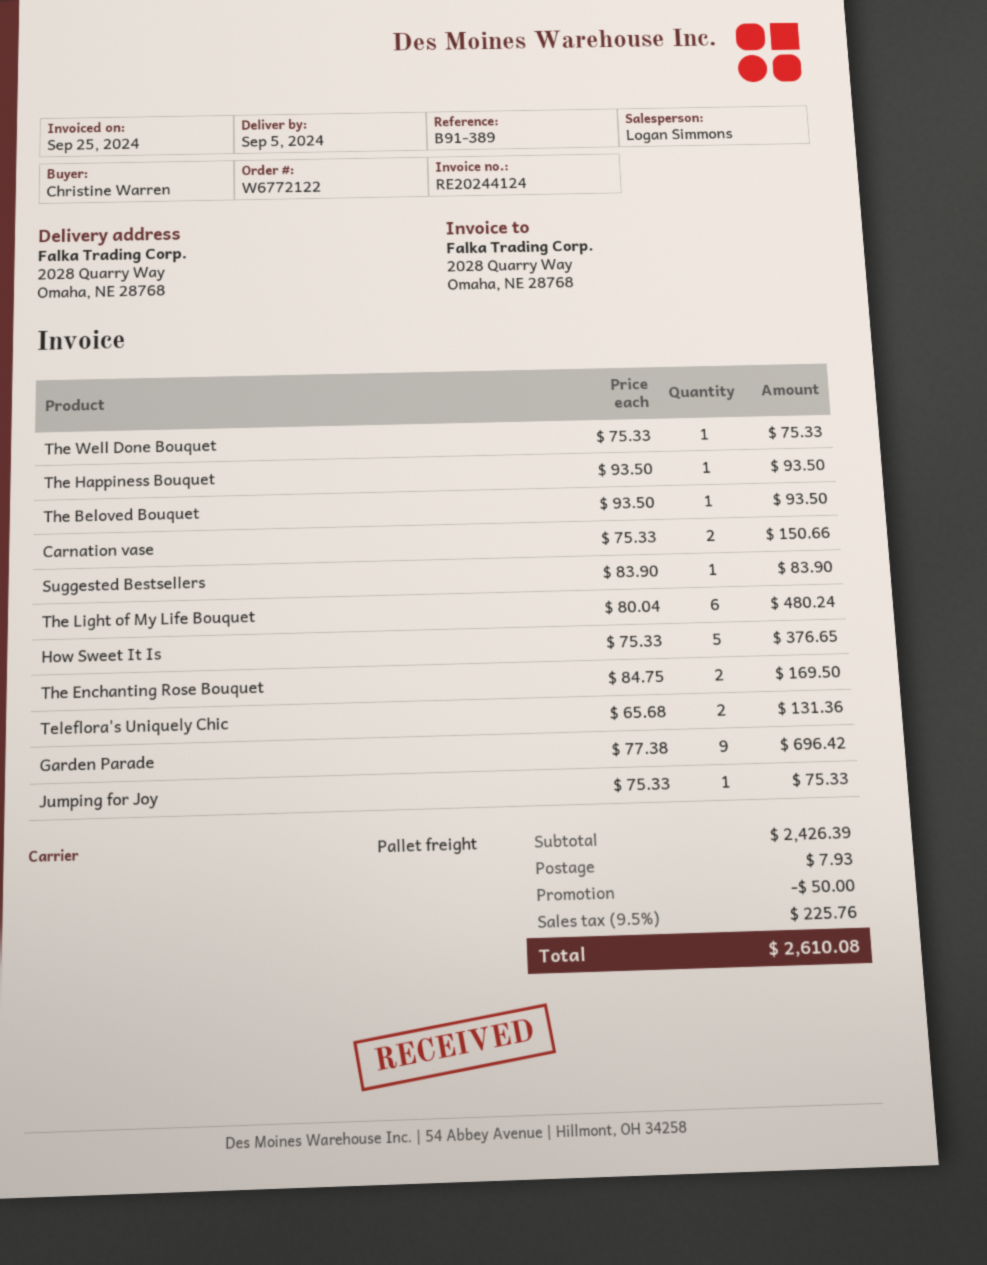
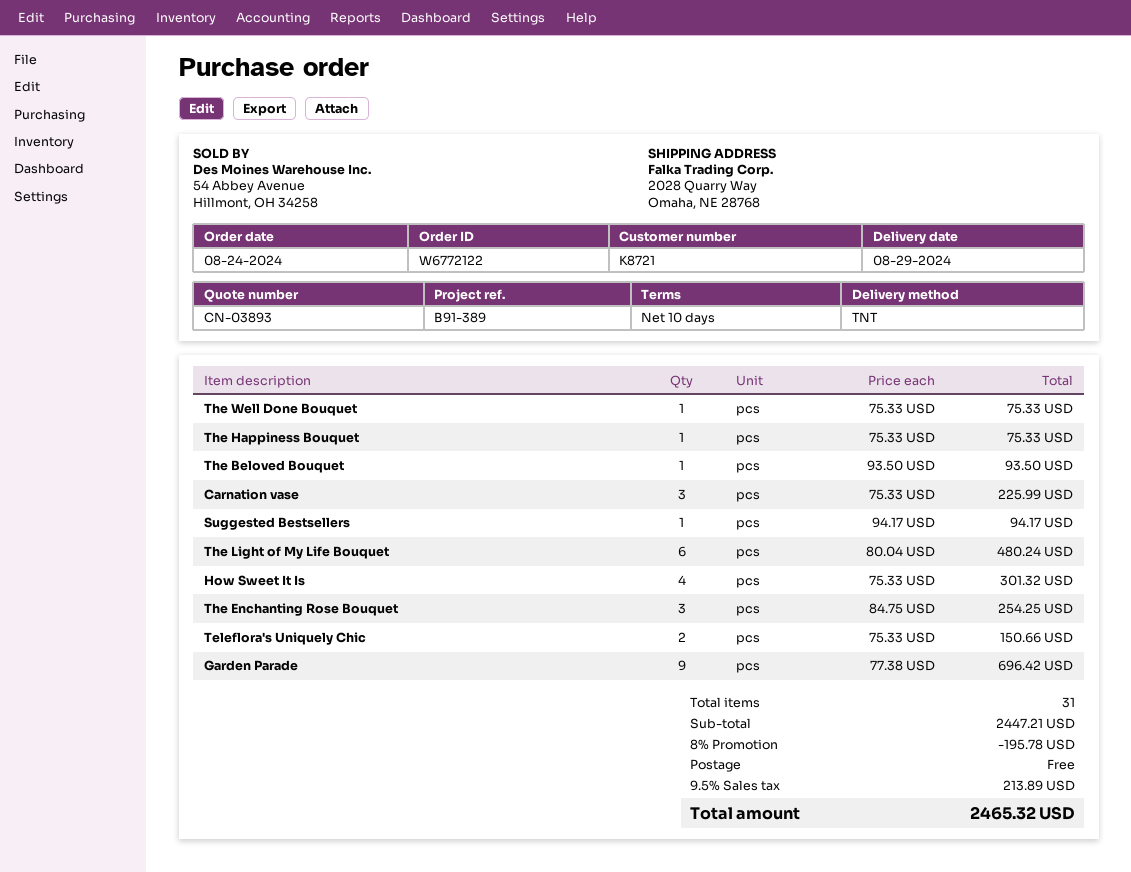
delivery date: 2024-09-05 -> 2024-08-29
shipping method: pallet freight -> TNT
The Happiness Bouquet: 1 x 93.50 = 93.50 -> 1 x 75.33 = 75.33
Carnation vase: 2 x 75.33 = 150.66 -> 3 x 75.33 = 225.99
Suggested Bestsellers: 1 x 83.90 = 83.90 -> 1 x 94.17 = 94.17
How Sweet It Is: 5 x 75.33 = 376.65 -> 4 x 75.33 = 301.32
The Enchanting Rose Bouquet: 2 x 84.75 = 169.50 -> 3 x 84.75 = 254.25
Teleflora's Uniquely Chic: 2 x 65.68 = 131.36 -> 2 x 75.33 = 150.66
Jumping for Joy: 1 x 75.33 = 75.33 -> none
subtotal: 2426.39 -> 2447.21
discount: 50.00 -> 195.78
shipping: 7.93 -> 0.00
tax: 9.5% = 225.76 -> 9.5% = 213.89
total: 2610.08 -> 2465.32

